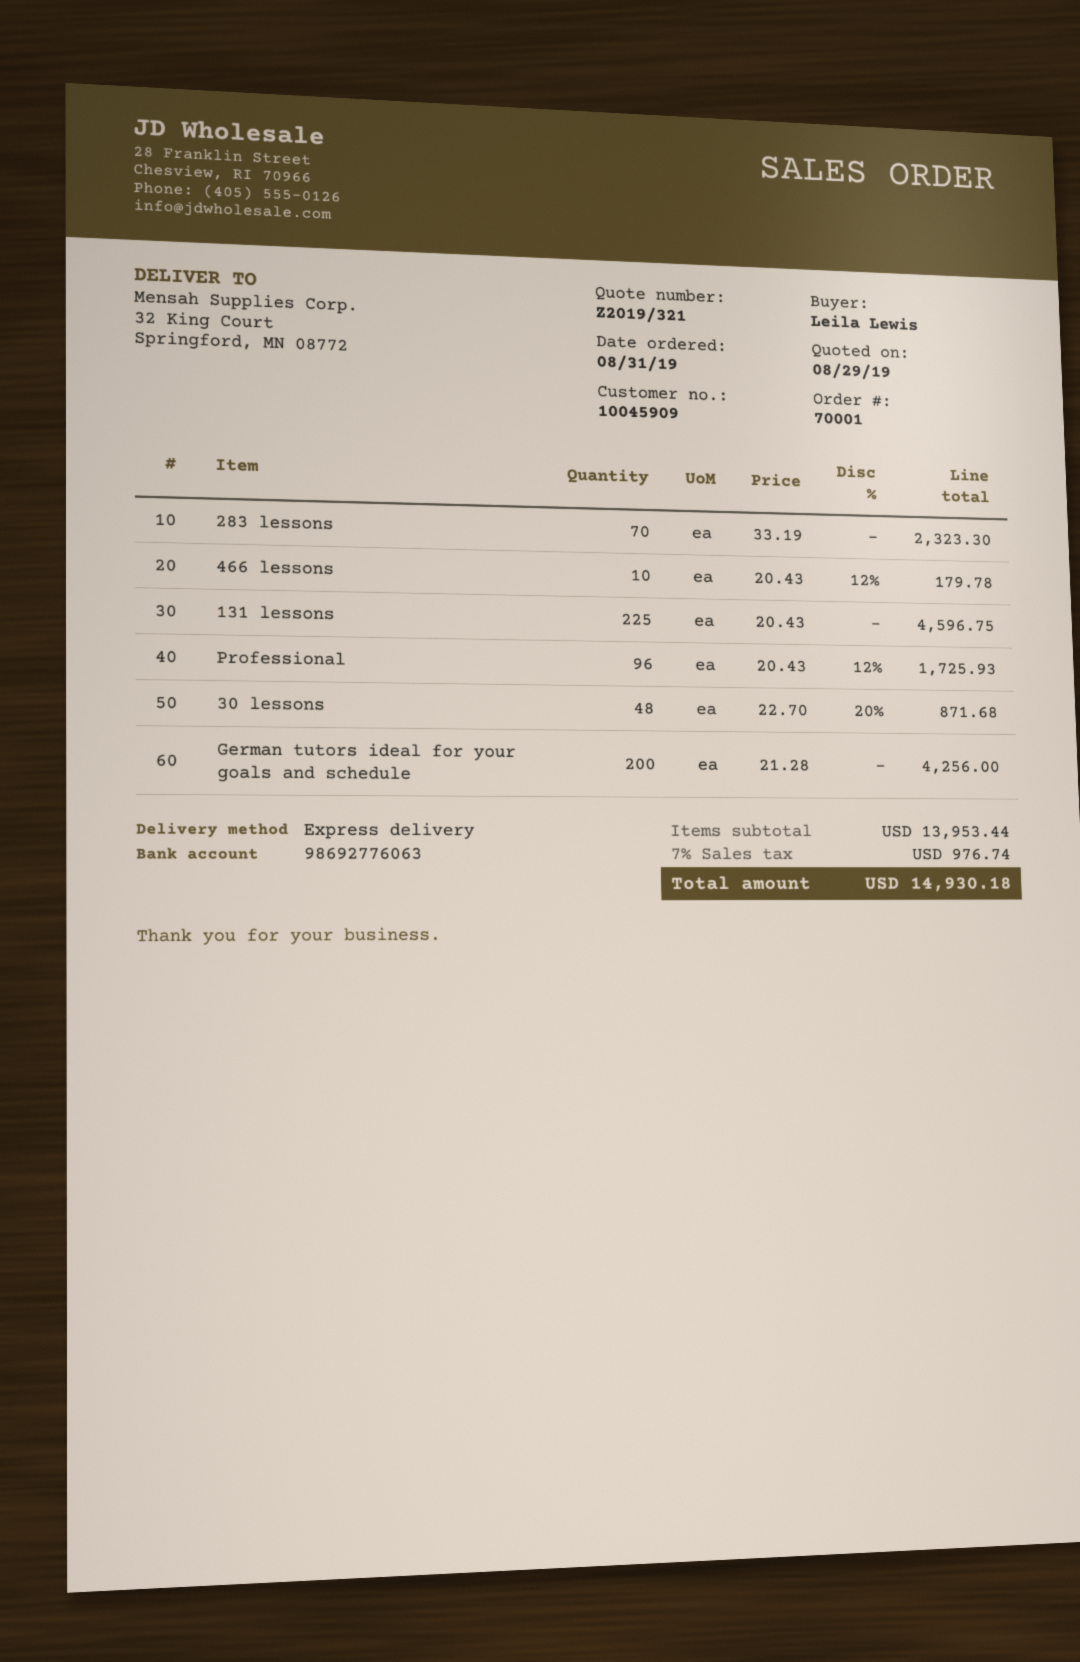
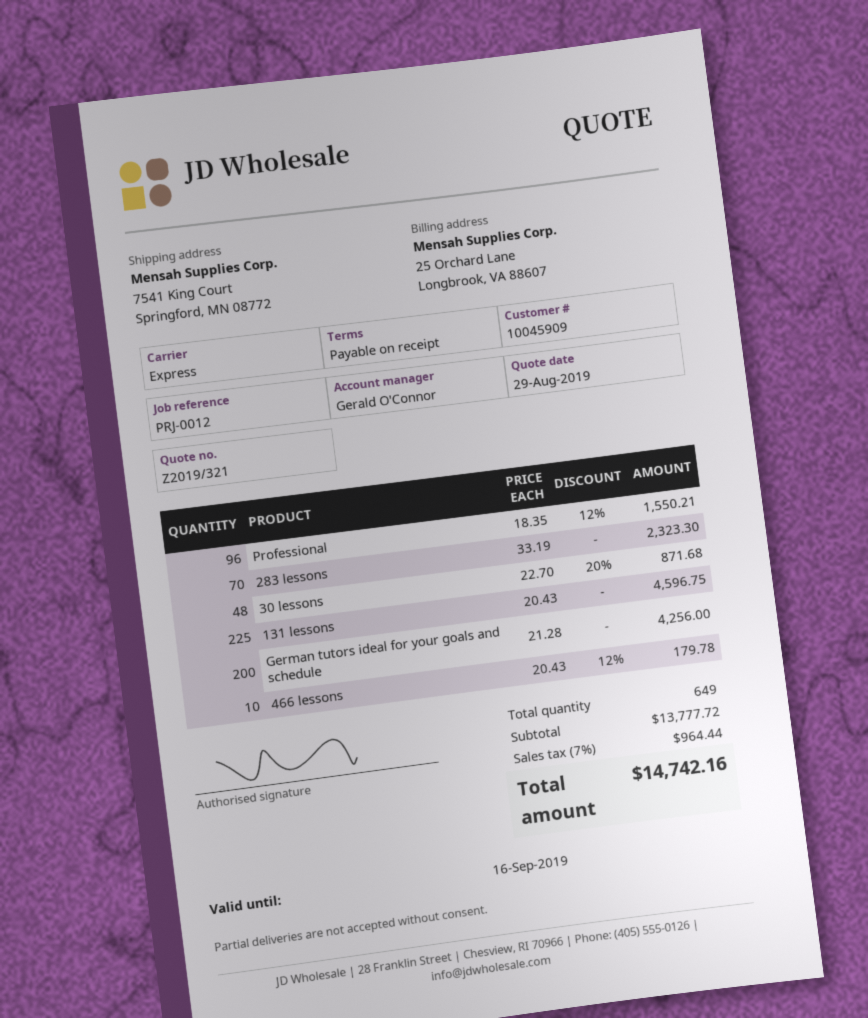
ship to: 32 King Court, Springford, MN 08772 -> 7541 King Court, Springford, MN 08772
Professional: 96 x 20.43 - 12% = 1725.93 -> 96 x 18.35 - 12% = 1550.21
subtotal: 13953.44 -> 13777.72
tax: 7% = 976.74 -> 7% = 964.44
total: 14930.18 -> 14742.16

